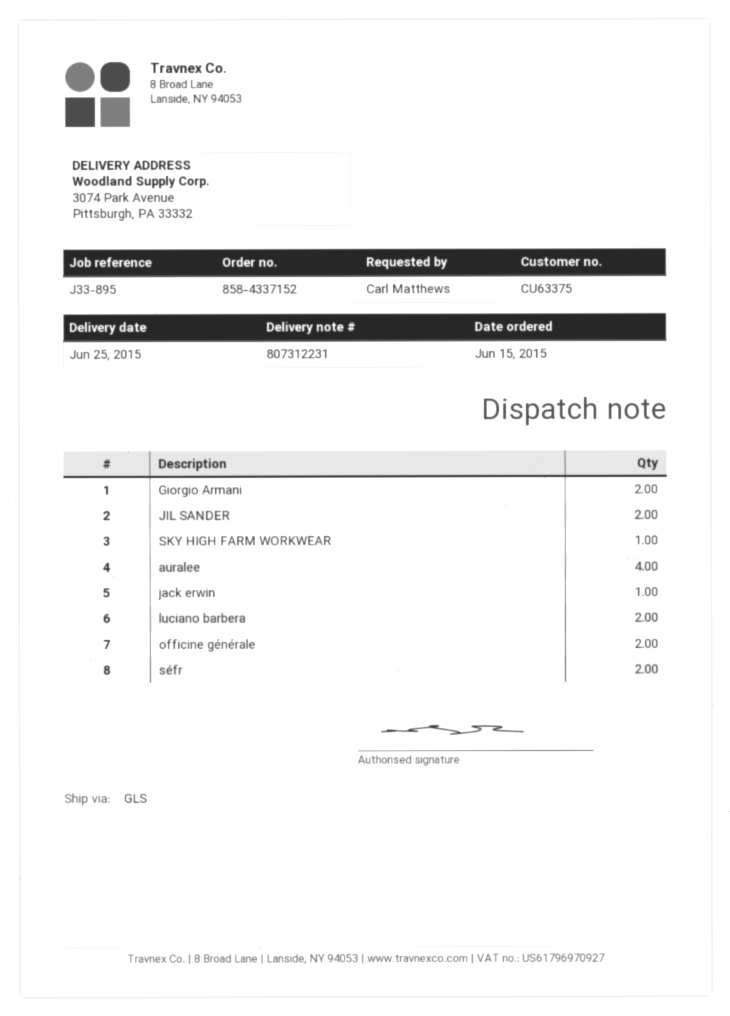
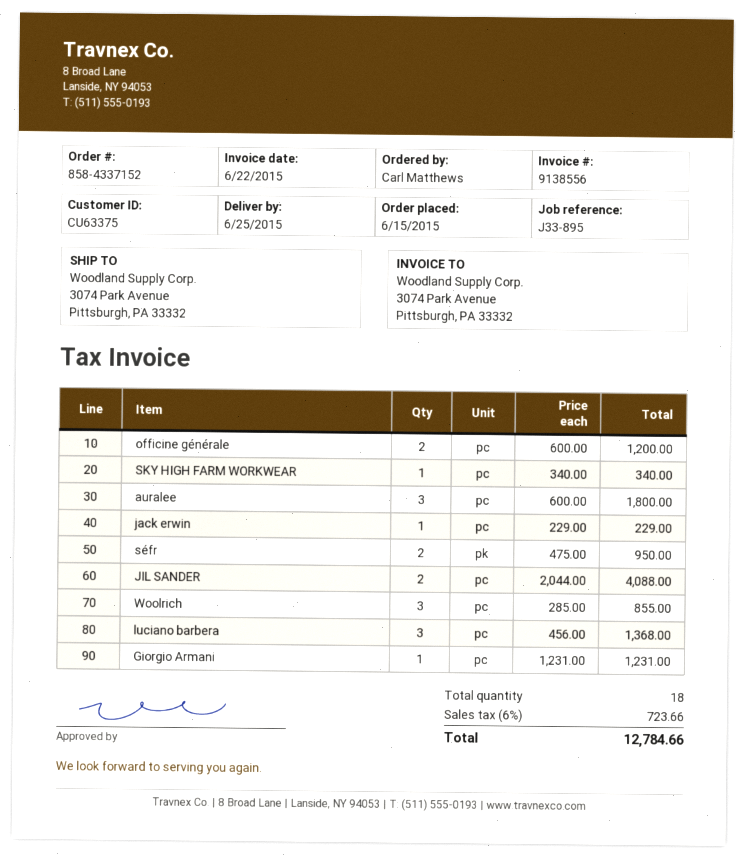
Giorgio Armani: 2 -> 1
auralee: 4 -> 3
luciano barbera: 2 -> 3
Woolrich: none -> 3

